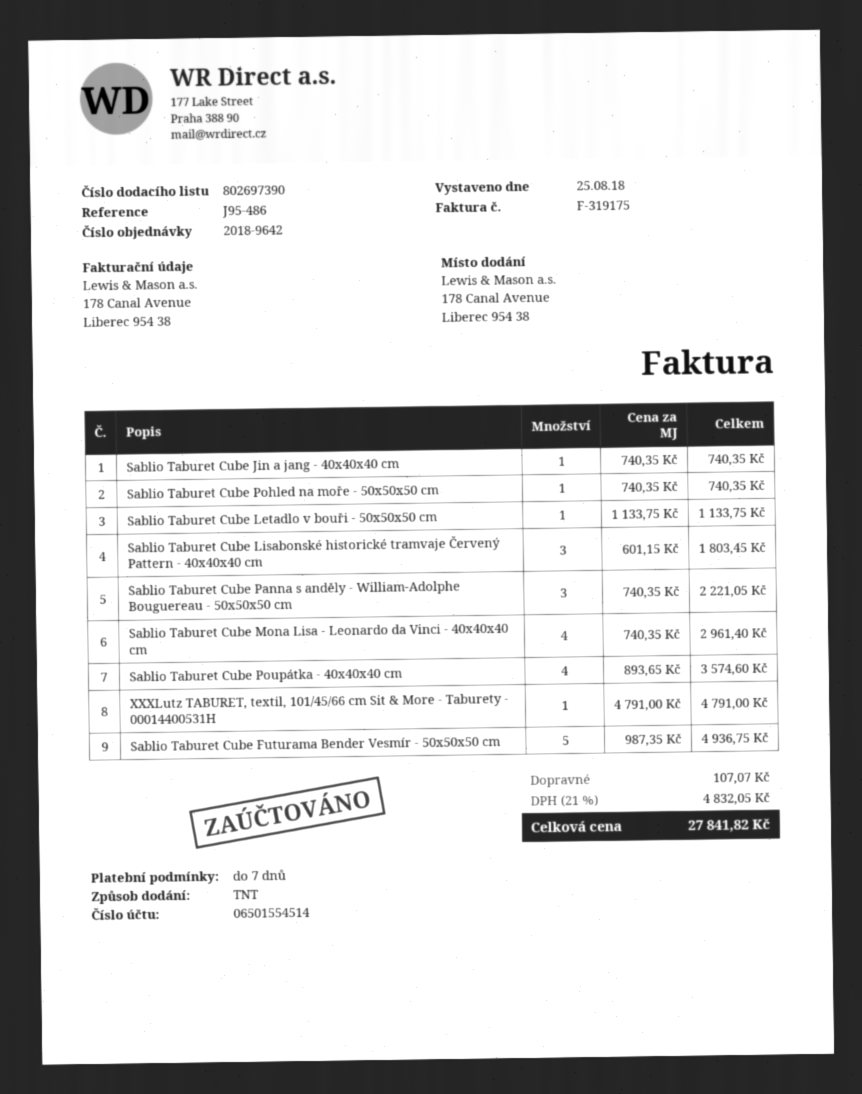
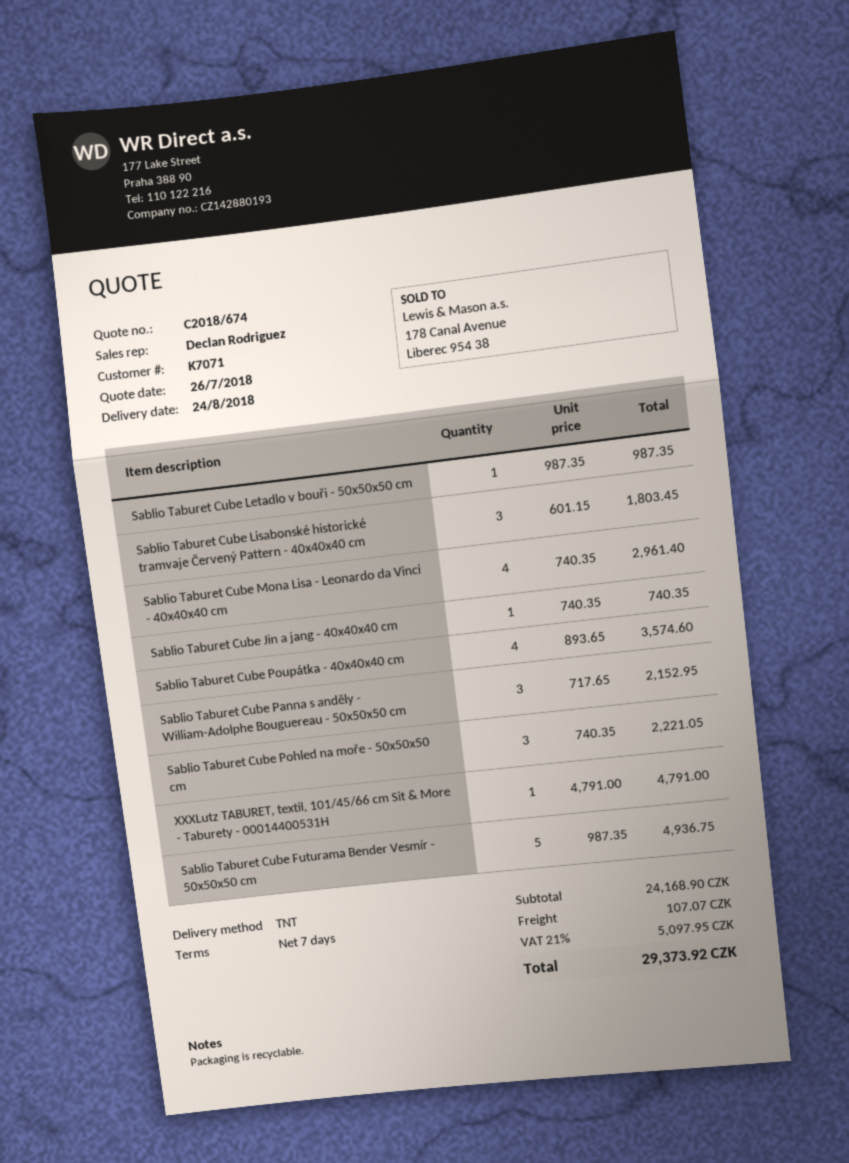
Sablio Taburet Cube Pohled na moře - 50x50x50 cm: 1 x 740.35 = 740.35 -> 3 x 740.35 = 2221.05
Sablio Taburet Cube Letadlo v bouři - 50x50x50 cm: 1 x 1133.75 = 1133.75 -> 1 x 987.35 = 987.35
Sablio Taburet Cube Panna s anděly - William-Adolphe Bouguereau - 50x50x50 cm: 3 x 740.35 = 2221.05 -> 3 x 717.65 = 2152.95
tax: 21% = 4832.05 -> 21% = 5097.95
total: 27841.82 -> 29373.92

